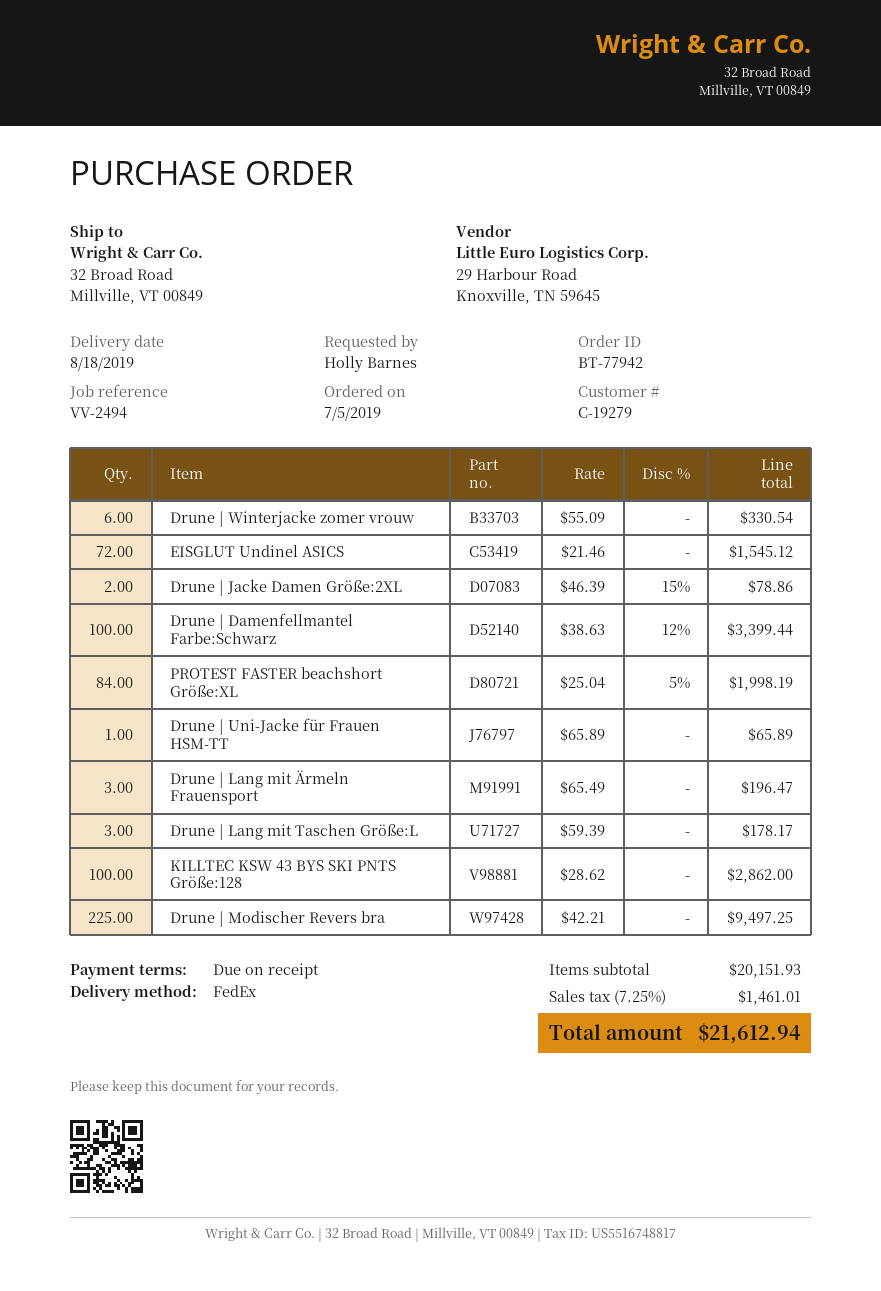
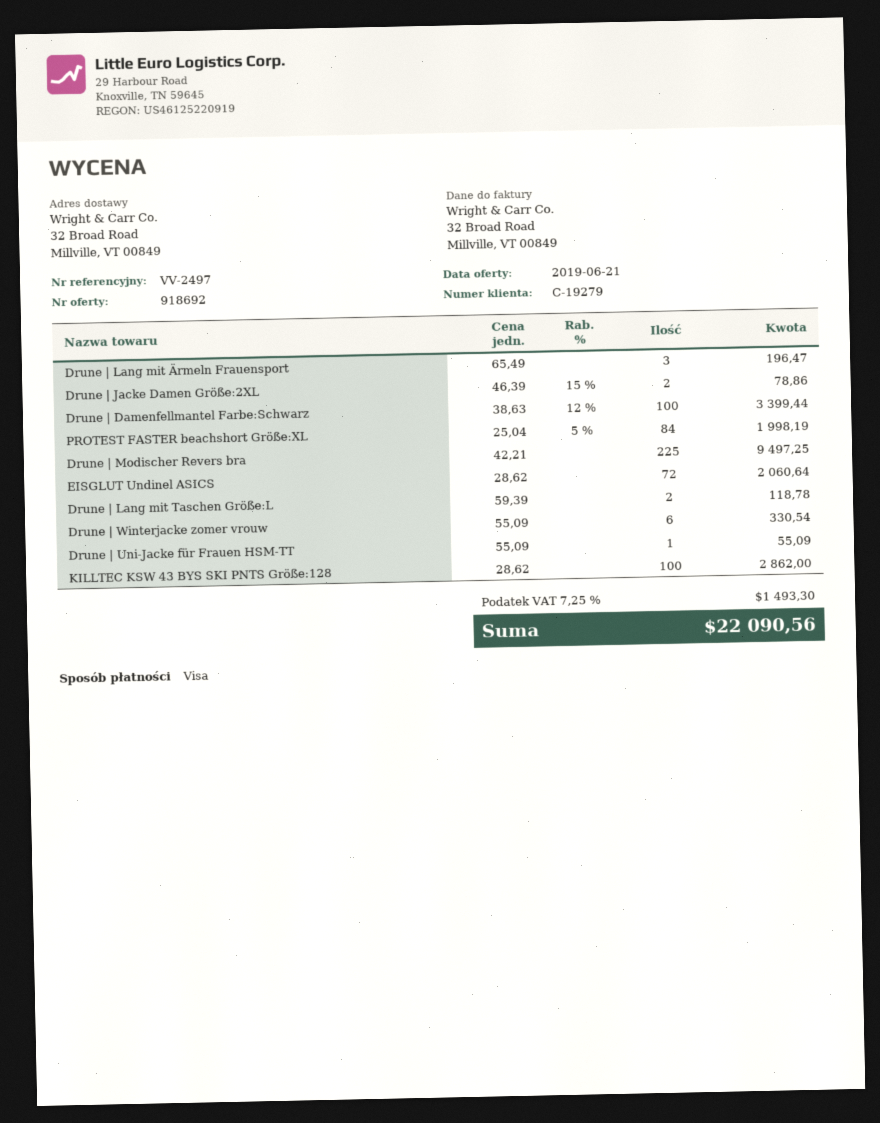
reference: VV-2494 -> VV-2497
EISGLUT Undinel ASICS: 72 x 21.46 = 1545.12 -> 72 x 28.62 = 2060.64
Drune | Uni-Jacke für Frauen HSM-TT: 1 x 65.89 = 65.89 -> 1 x 55.09 = 55.09
Drune | Lang mit Taschen Größe:L: 3 x 59.39 = 178.17 -> 2 x 59.39 = 118.78
tax: 7.25% = 1461.01 -> 7.25% = 1493.30
total: 21612.94 -> 22090.56

